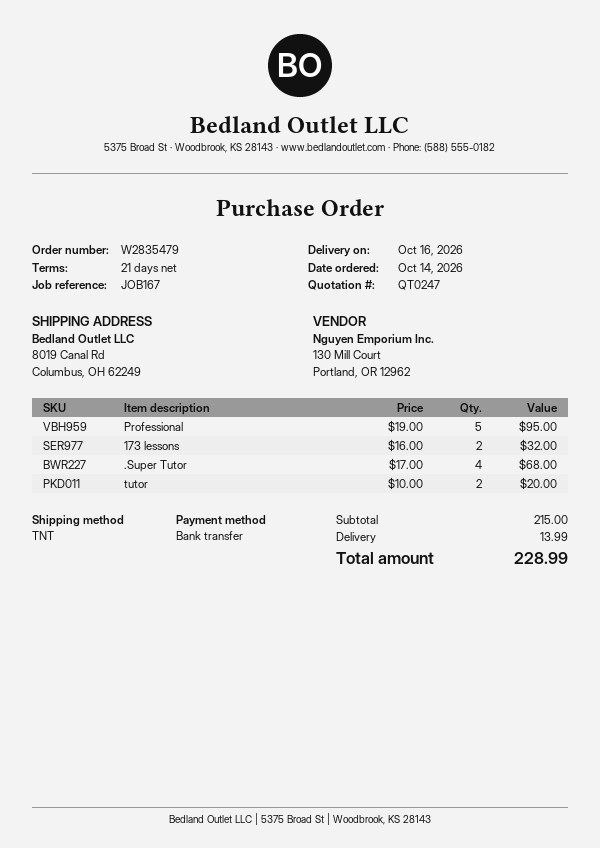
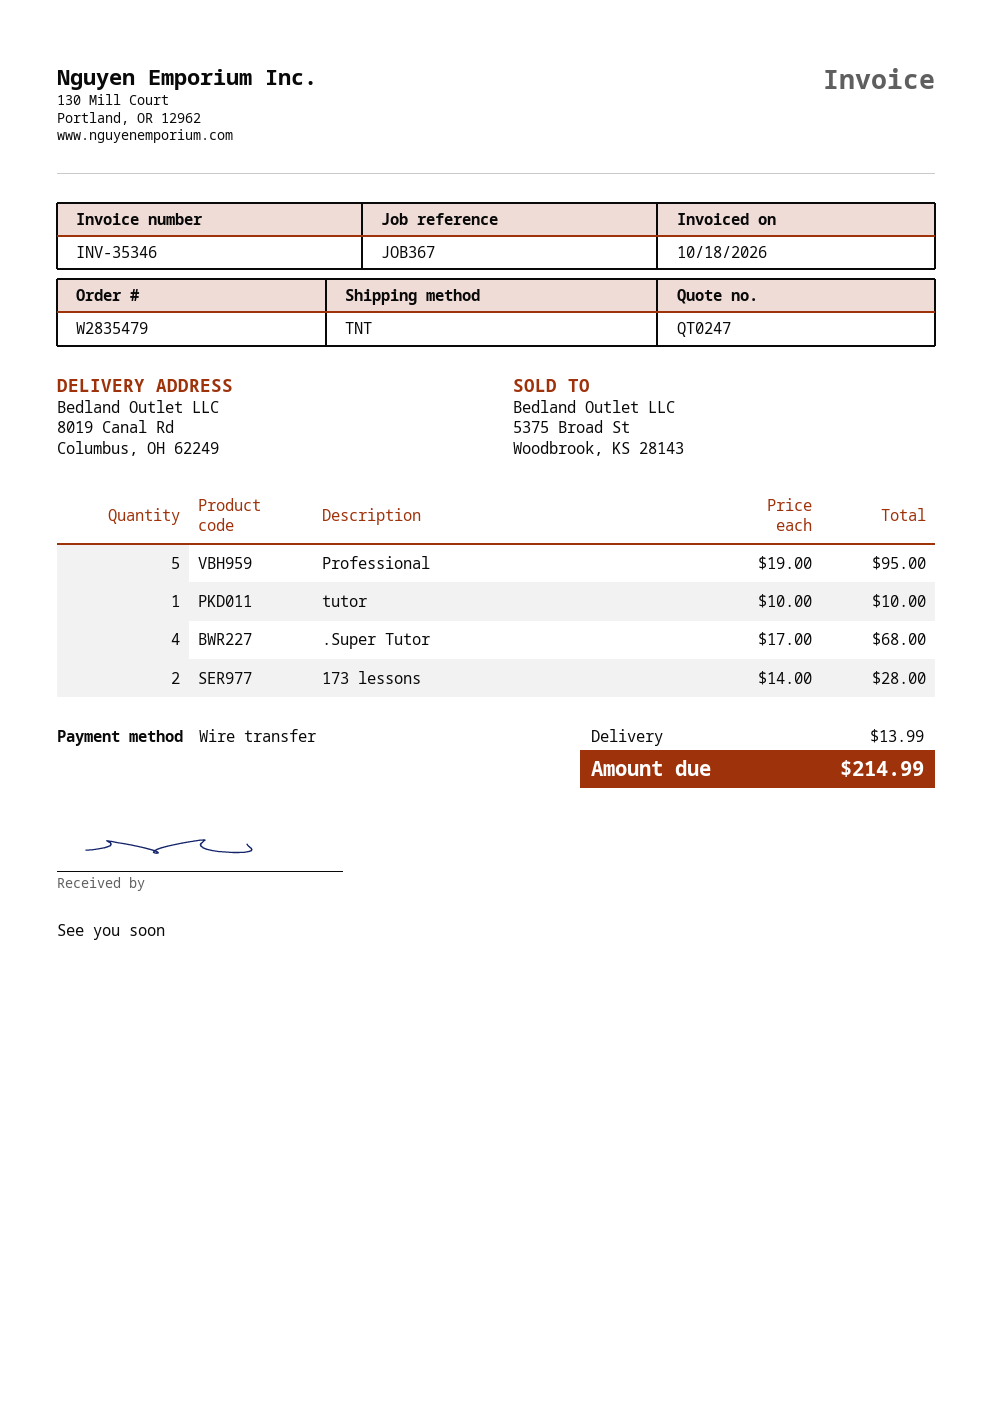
reference: JOB167 -> JOB367
173 lessons: 2 x 16.00 = 32.00 -> 2 x 14.00 = 28.00
tutor: 2 x 10.00 = 20.00 -> 1 x 10.00 = 10.00
total: 228.99 -> 214.99

